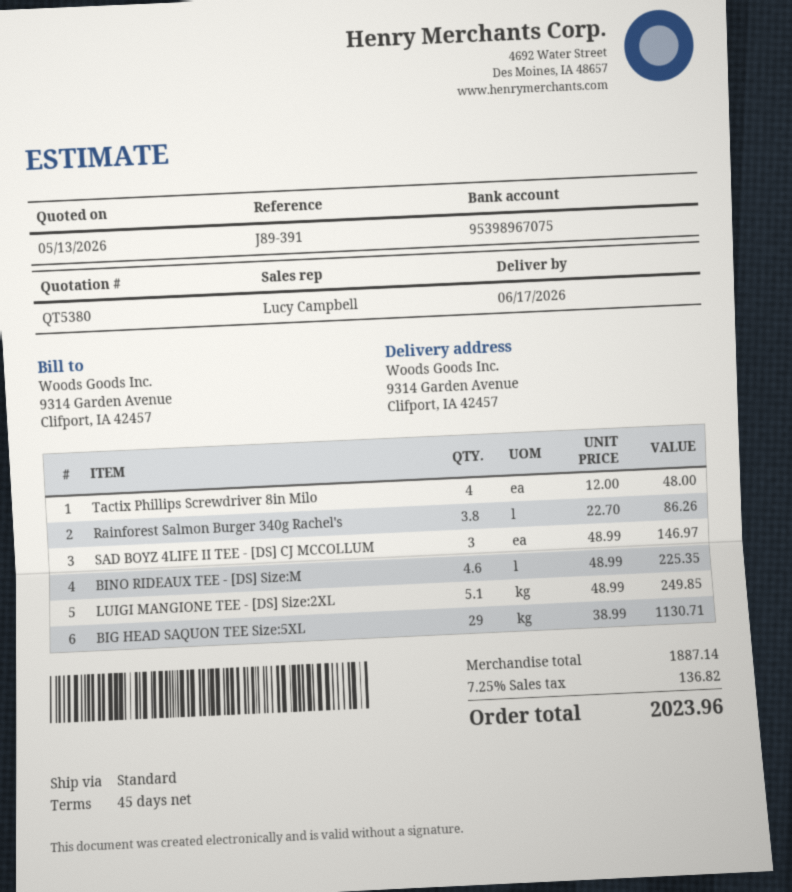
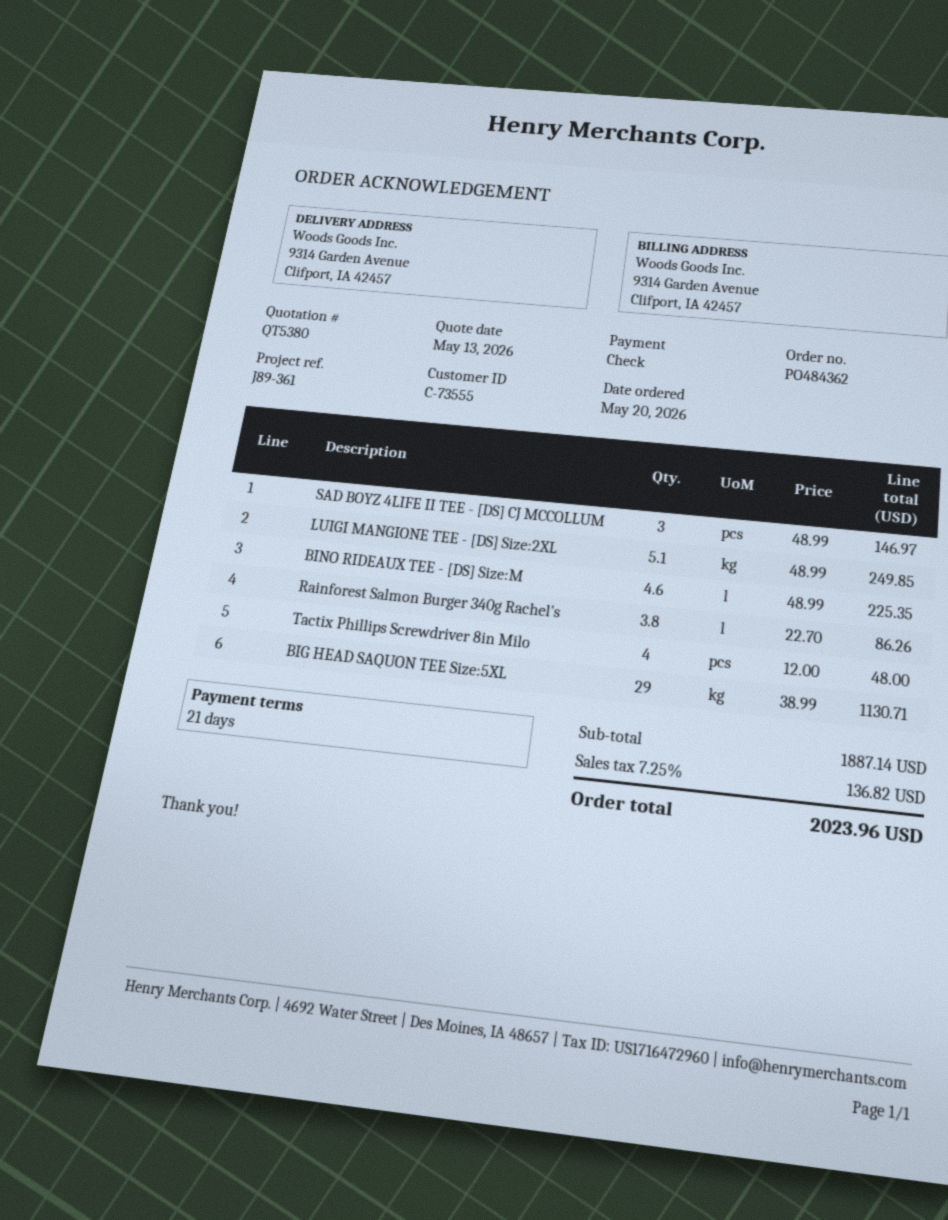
payment terms: 45 days -> 21 days
reference: J89-391 -> J89-361

